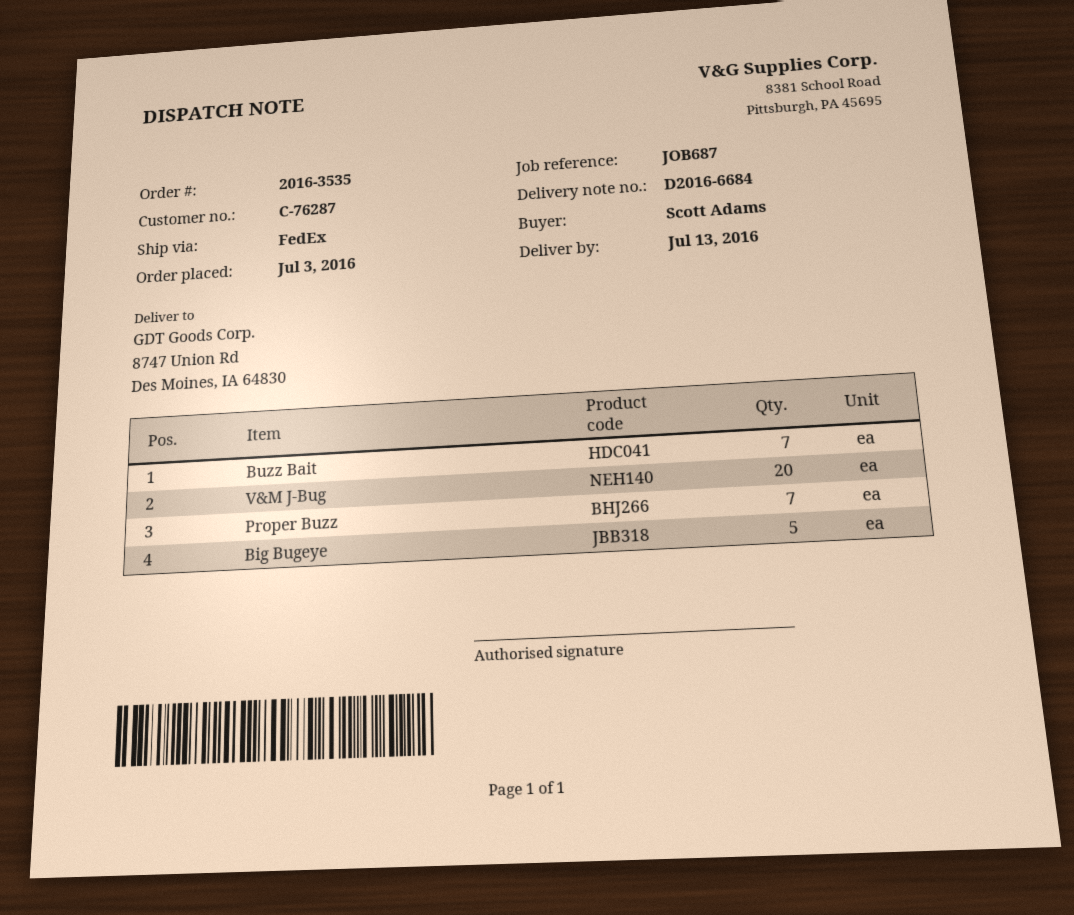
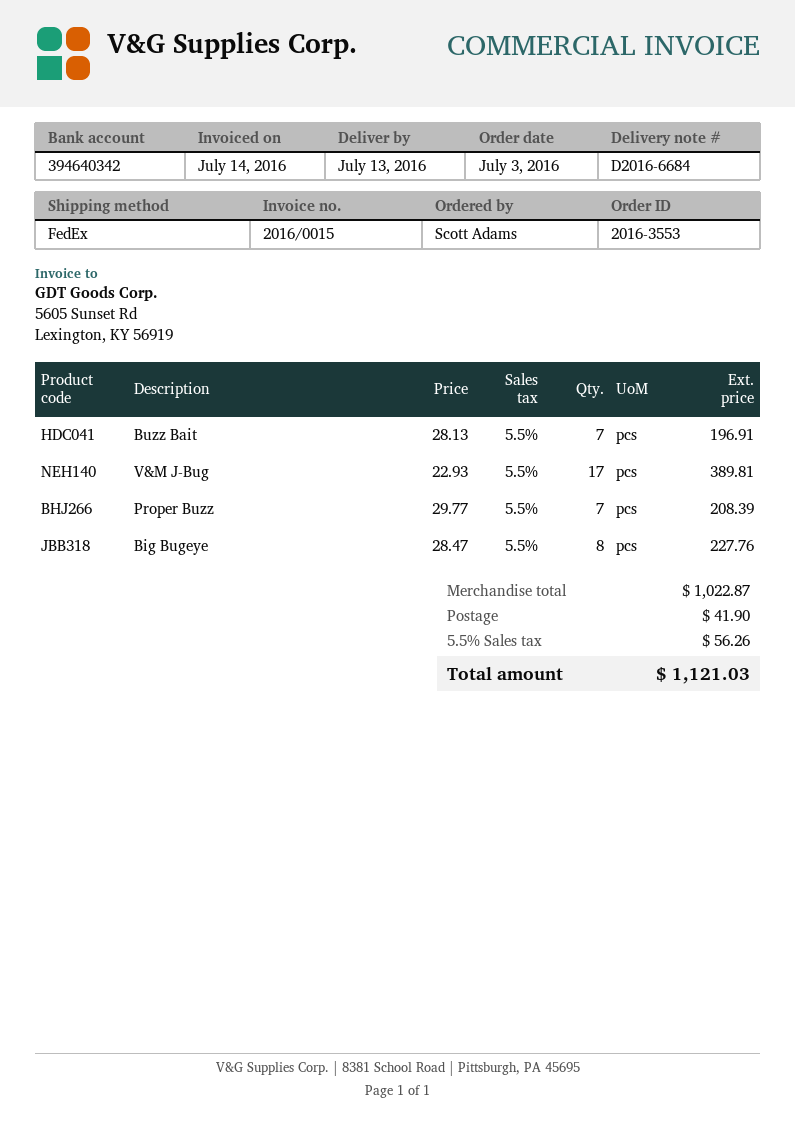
order number: 2016-3535 -> 2016-3553
V&M J-Bug: 20 -> 17
Big Bugeye: 5 -> 8

